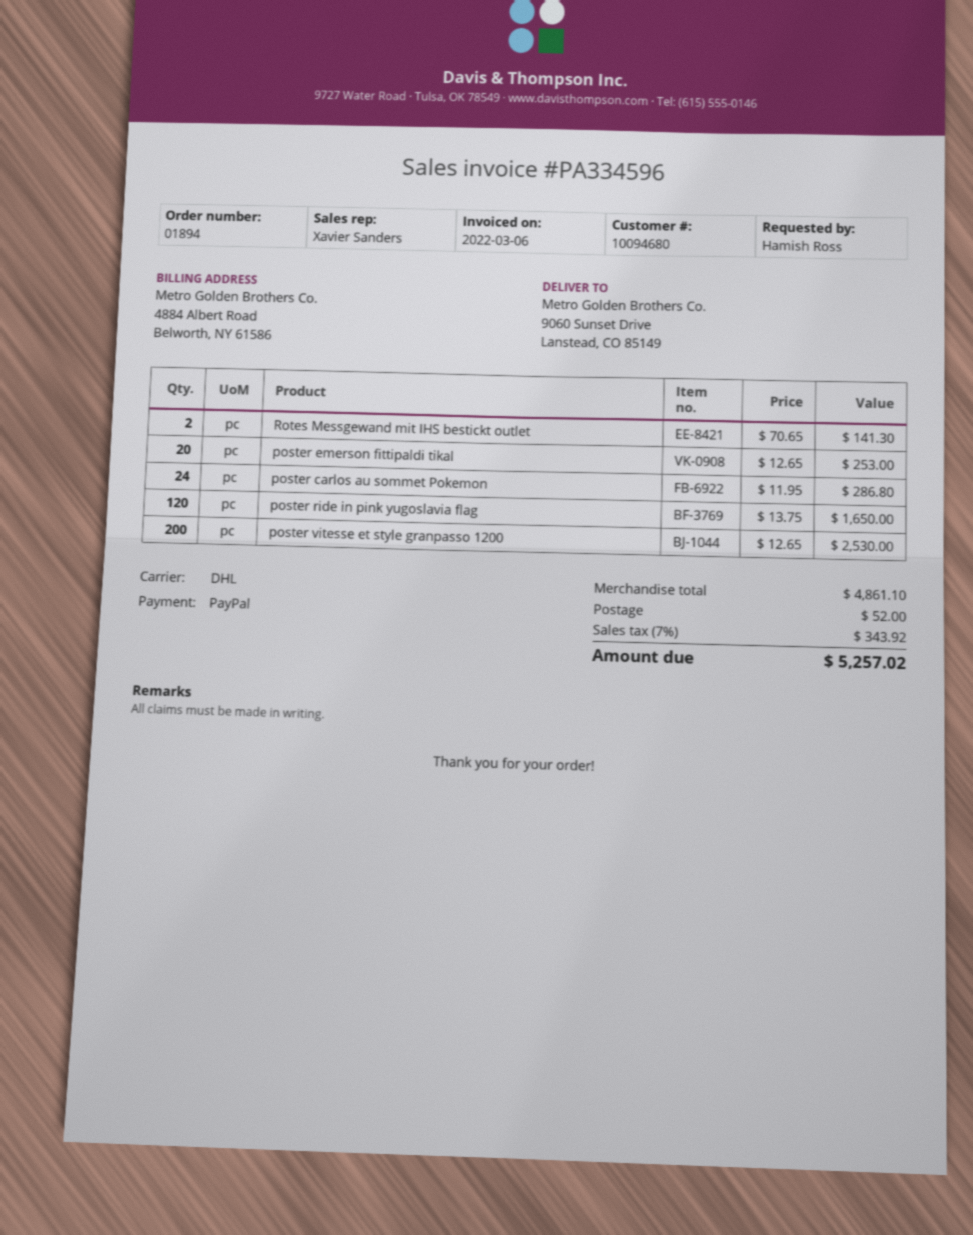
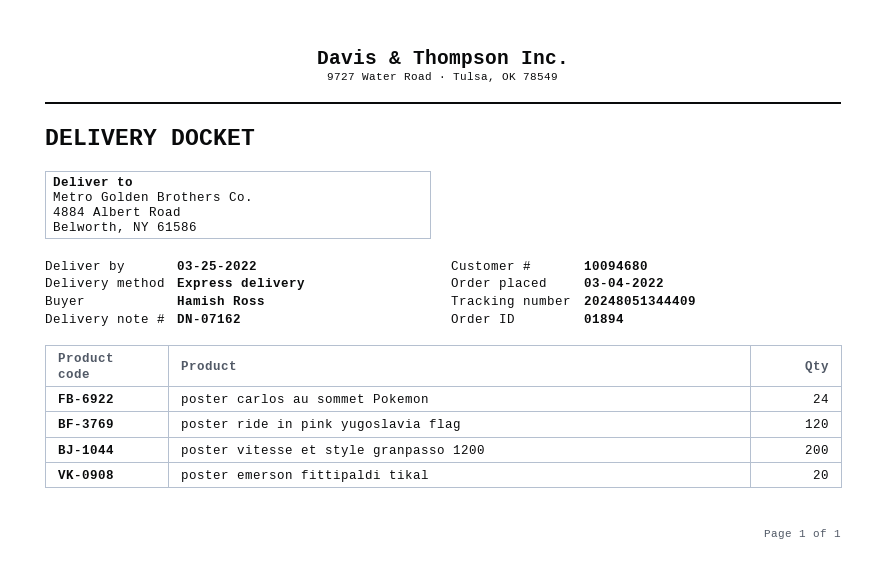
shipping method: DHL -> express
ship to: 9060 Sunset Drive, Lanstead, CO 85149 -> 4884 Albert Road, Belworth, NY 61586
Rotes Messgewand mit IHS bestickt outlet: 2 -> none

